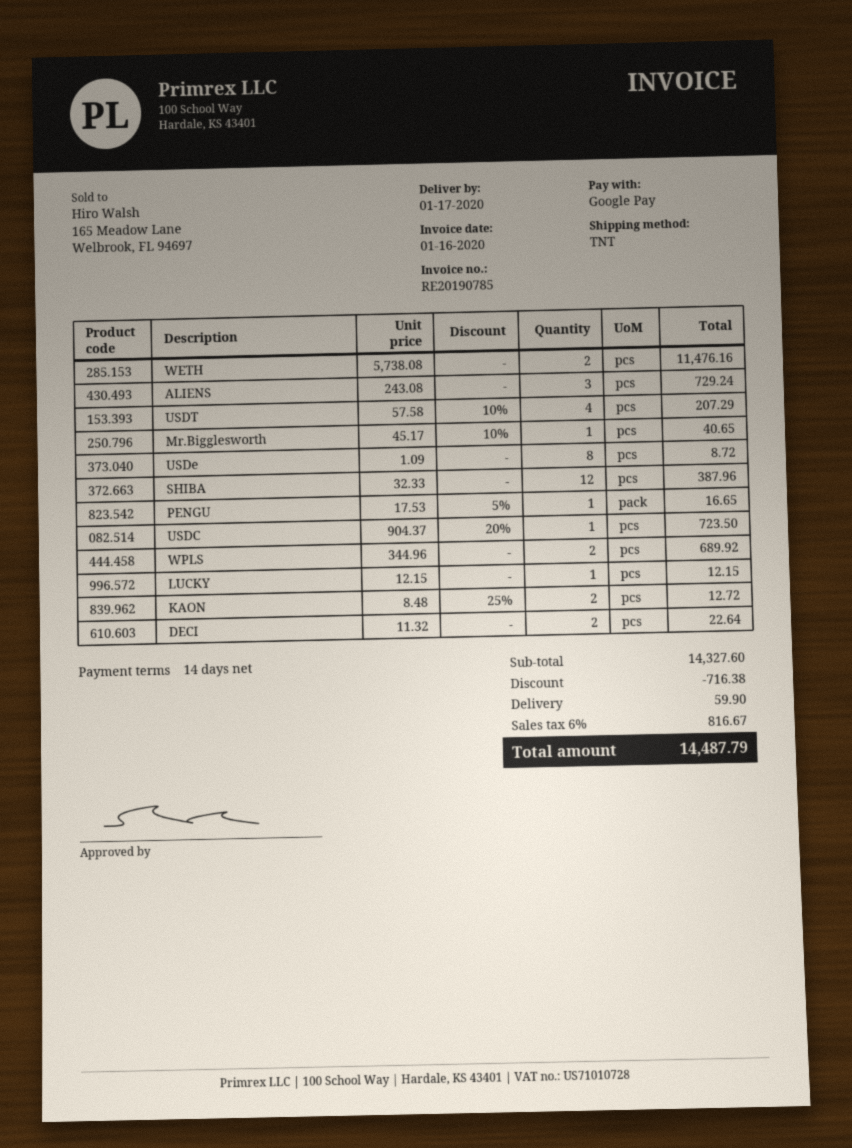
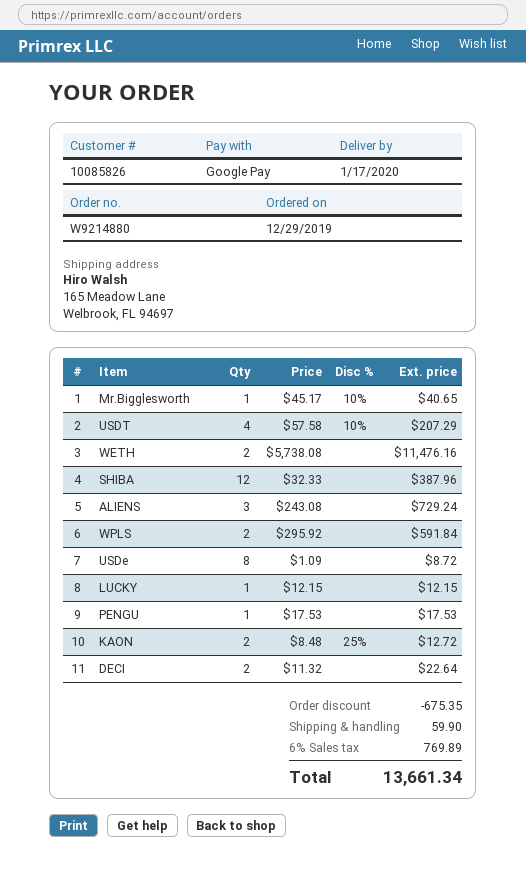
PENGU: 1 x 17.53 - 5% = 16.65 -> 1 x 17.53 = 17.53
USDC: 1 x 904.37 - 20% = 723.50 -> none
WPLS: 2 x 344.96 = 689.92 -> 2 x 295.92 = 591.84
discount: 716.38 -> 675.35
tax: 6% = 816.67 -> 6% = 769.89
total: 14487.79 -> 13661.34

